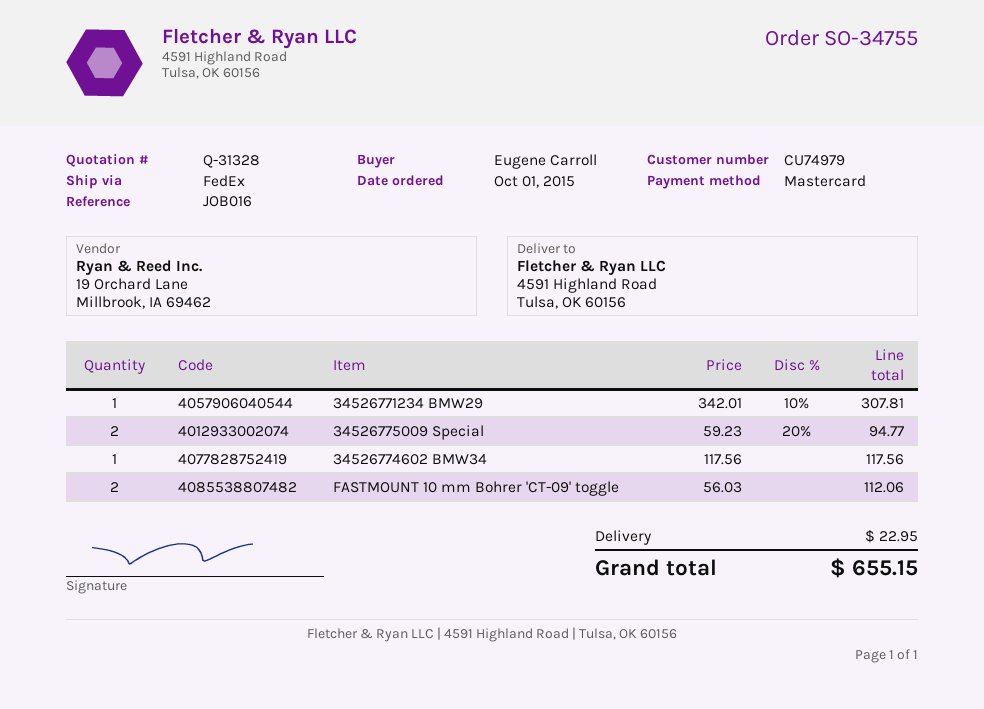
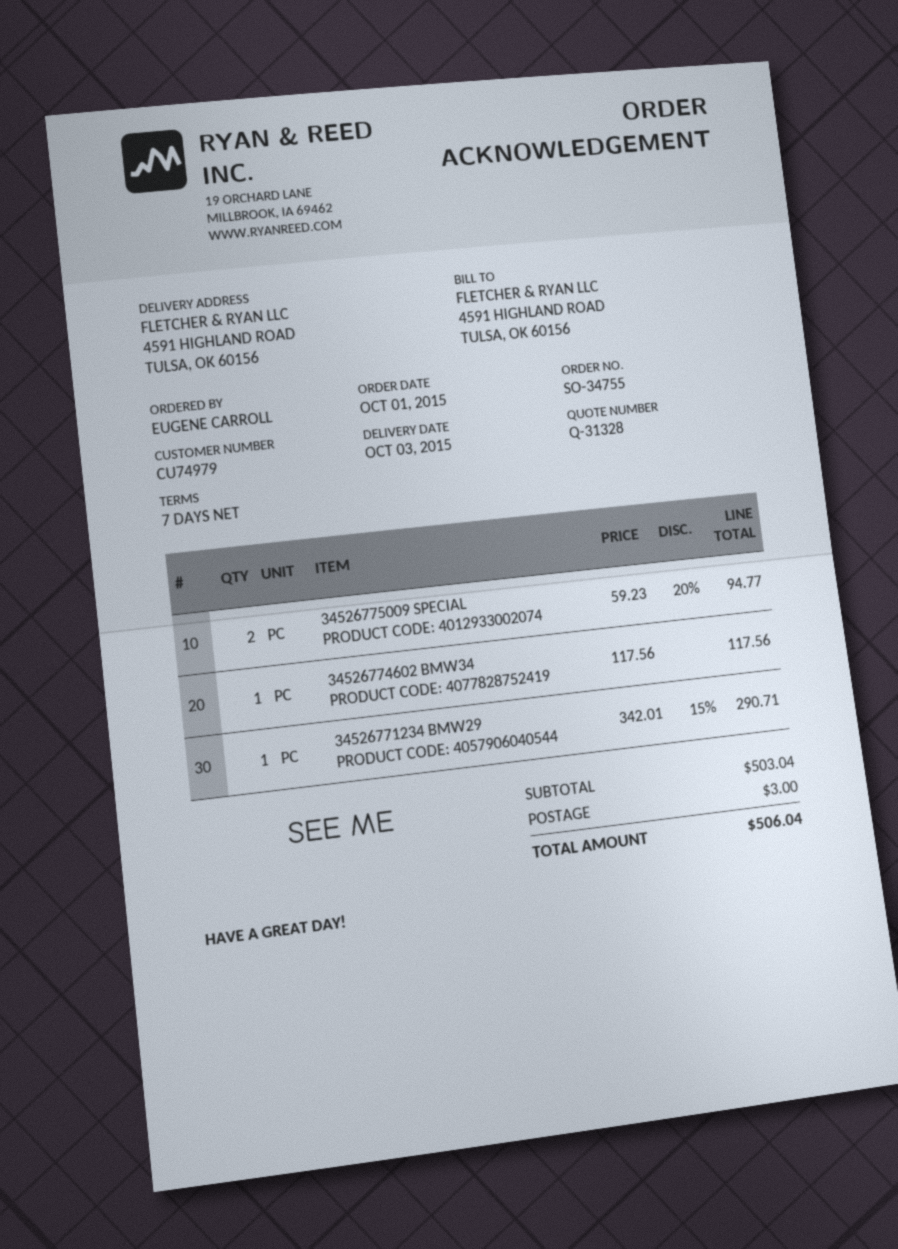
34526771234 BMW29: 1 x 342.01 - 10% = 307.81 -> 1 x 342.01 - 15% = 290.71
FASTMOUNT 10 mm Bohrer 'CT-09' toggle: 2 x 56.03 = 112.06 -> none
shipping: 22.95 -> 3.00
total: 655.15 -> 506.04

